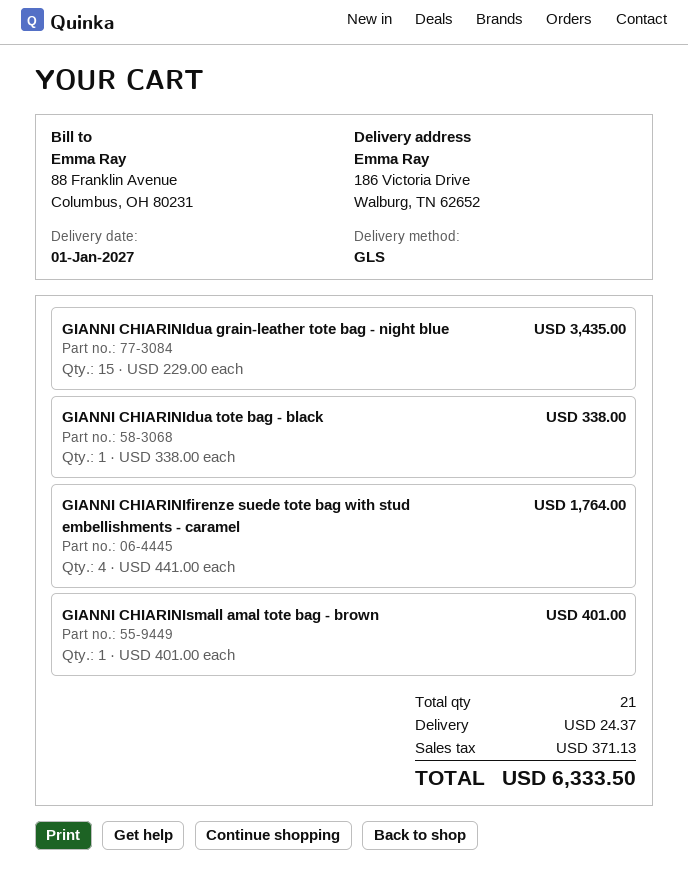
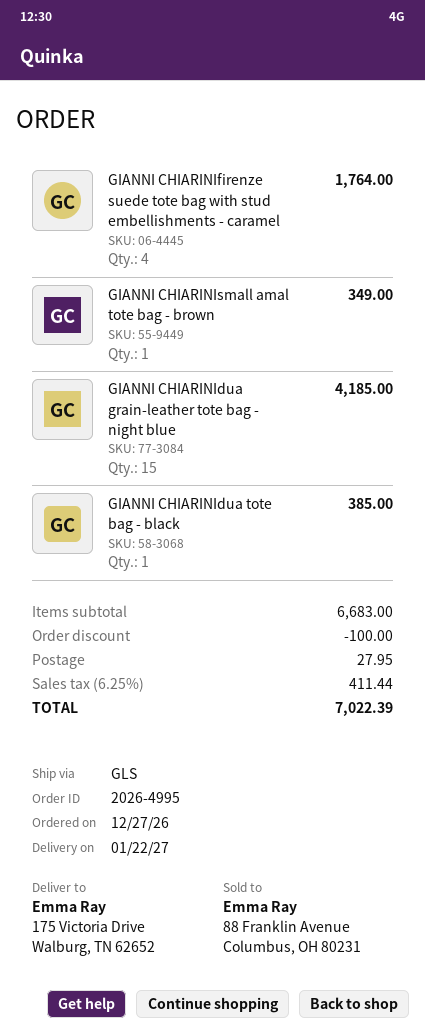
delivery date: 2027-01-01 -> 2027-01-22
ship to: 186 Victoria Drive, Walburg, TN 62652 -> 175 Victoria Drive, Walburg, TN 62652
GIANNI CHIARINIdua grain-leather tote bag - night blue: 15 for 3435.00 -> 15 for 4185.00
GIANNI CHIARINIdua tote bag - black: 1 for 338.00 -> 1 for 385.00
GIANNI CHIARINIsmall amal tote bag - brown: 1 for 401.00 -> 1 for 349.00
discount: none -> 100.00
shipping: 24.37 -> 27.95
tax: 371.13 -> 411.44
total: 6333.50 -> 7022.39

